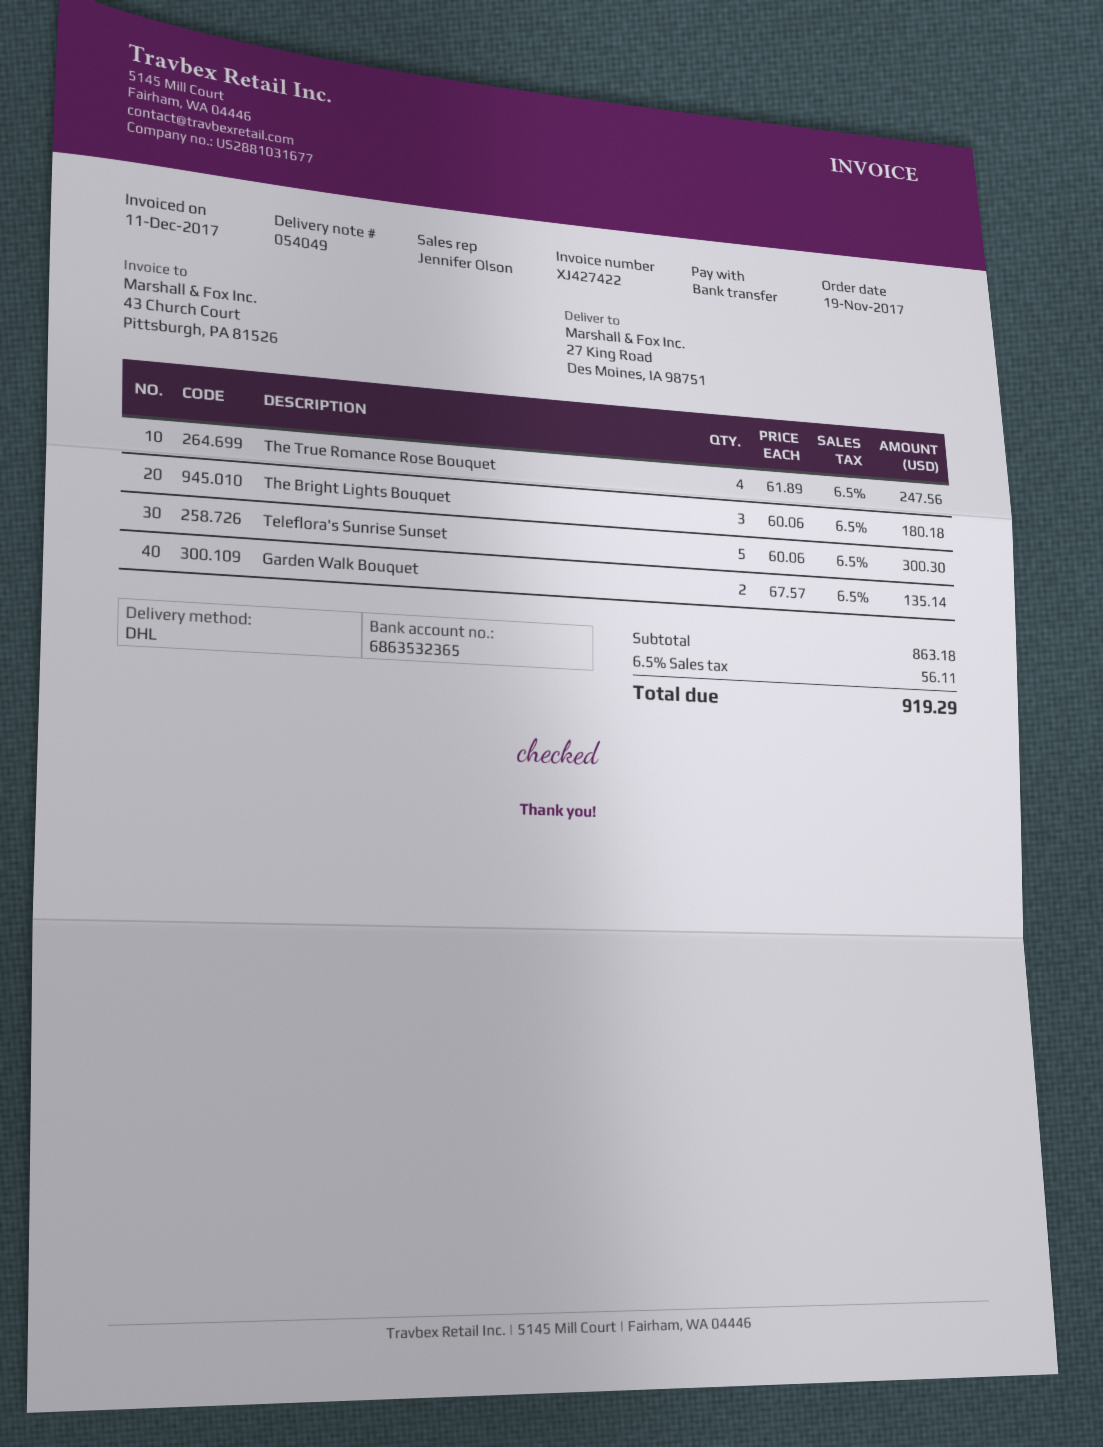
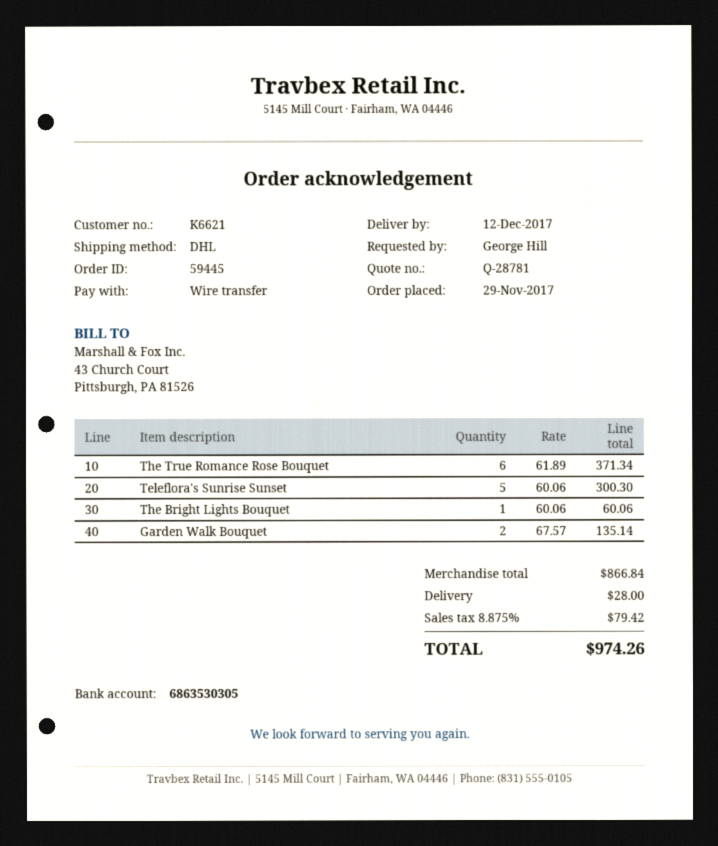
order date: 2017-11-19 -> 2017-11-29
bank account: 6863532365 -> 6863530305
The True Romance Rose Bouquet: 4 x 61.89 = 247.56 -> 6 x 61.89 = 371.34
The Bright Lights Bouquet: 3 x 60.06 = 180.18 -> 1 x 60.06 = 60.06
subtotal: 863.18 -> 866.84
shipping: none -> 28.00
tax: 6.5% = 56.11 -> 8.875% = 79.42
total: 919.29 -> 974.26

